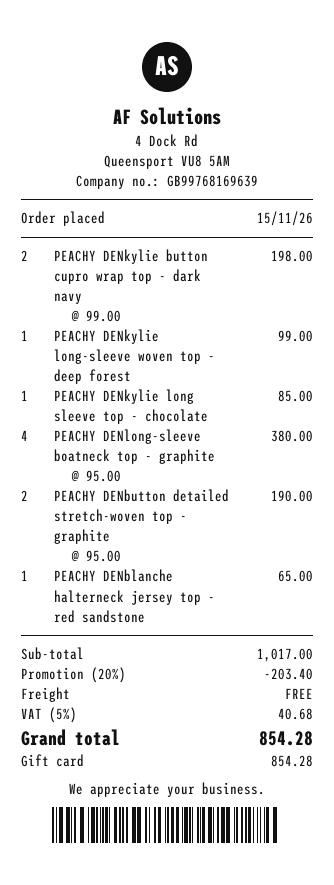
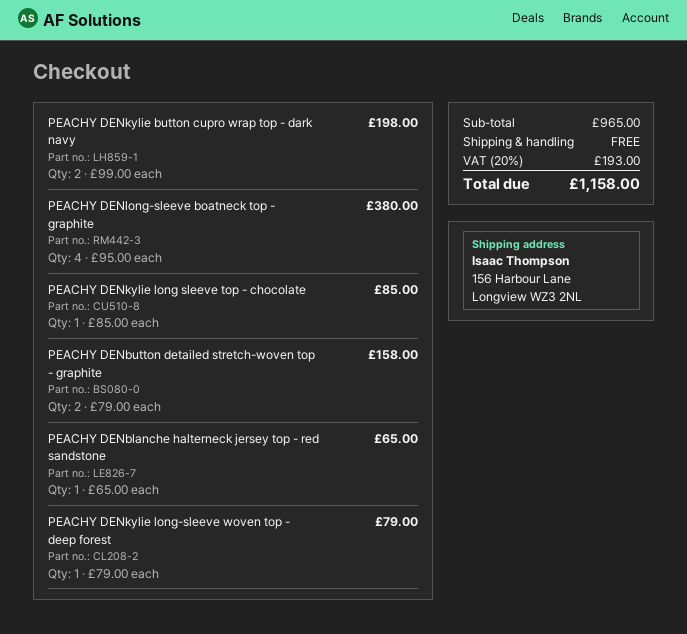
PEACHY DENkylie long-sleeve woven top - deep forest: 1 x 99.00 = 99.00 -> 1 x 79.00 = 79.00
PEACHY DENbutton detailed stretch-woven top - graphite: 2 x 95.00 = 190.00 -> 2 x 79.00 = 158.00
subtotal: 1017.00 -> 965.00
discount: 20% = 203.40 -> none
tax: 5% = 40.68 -> 20% = 193.00
total: 854.28 -> 1158.00

